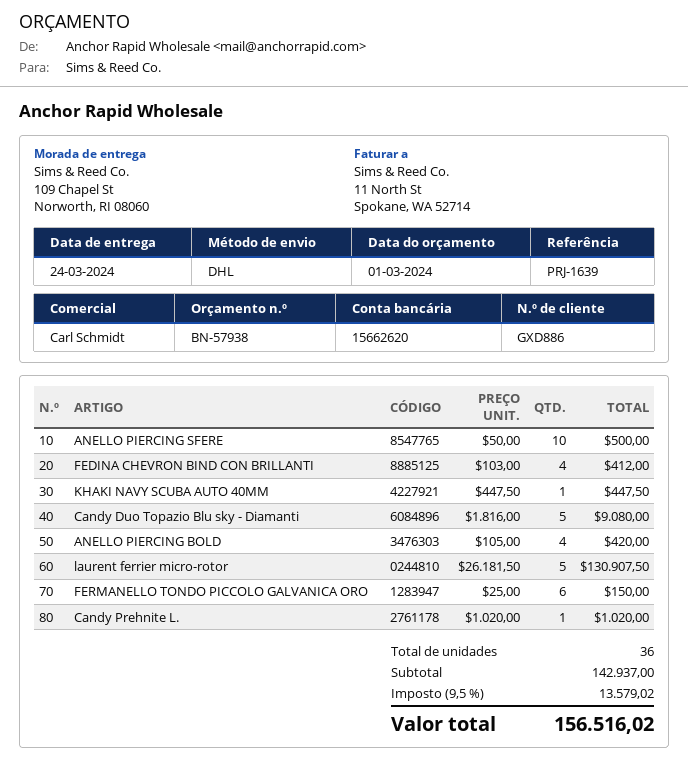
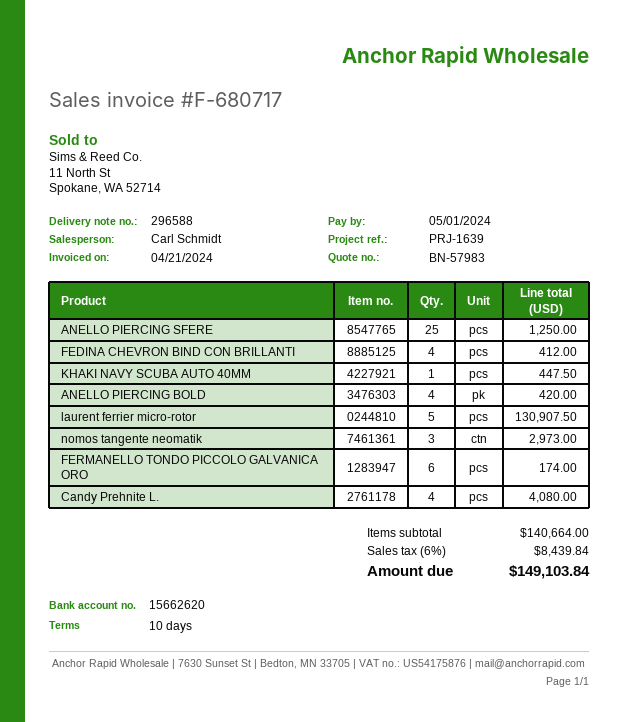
quote number: BN-57938 -> BN-57983
ANELLO PIERCING SFERE: 10 for 500.00 -> 25 for 1250.00
Candy Duo Topazio Blu sky - Diamanti: 5 for 9080.00 -> none
FERMANELLO TONDO PICCOLO GALVANICA ORO: 6 for 150.00 -> 6 for 174.00
Candy Prehnite L.: 1 for 1020.00 -> 4 for 4080.00
nomos tangente neomatik: none -> 3 for 2973.00
subtotal: 142937.00 -> 140664.00
tax: 9.5% = 13579.02 -> 6% = 8439.84
total: 156516.02 -> 149103.84

